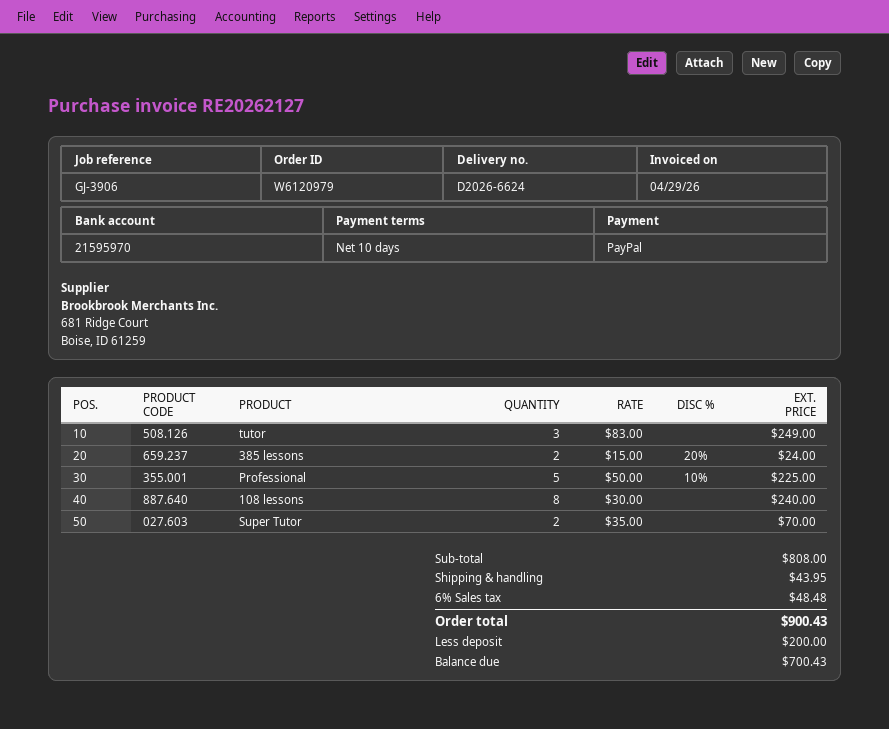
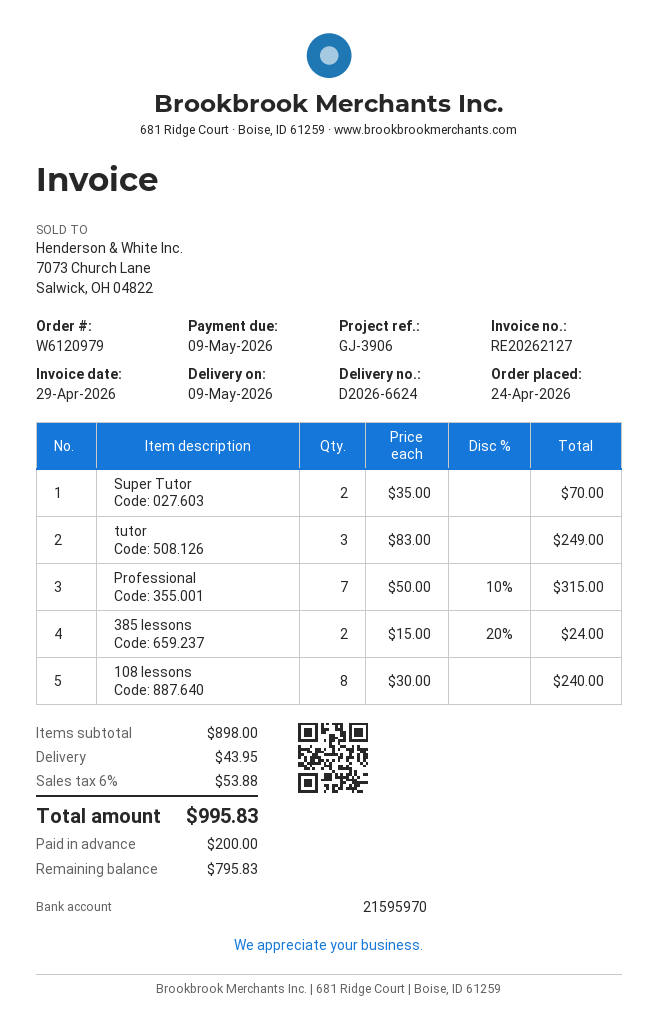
Professional: 5 x 50.00 - 10% = 225.00 -> 7 x 50.00 - 10% = 315.00
subtotal: 808.00 -> 898.00
tax: 6% = 48.48 -> 6% = 53.88
total: 900.43 -> 995.83
balance: 700.43 -> 795.83

